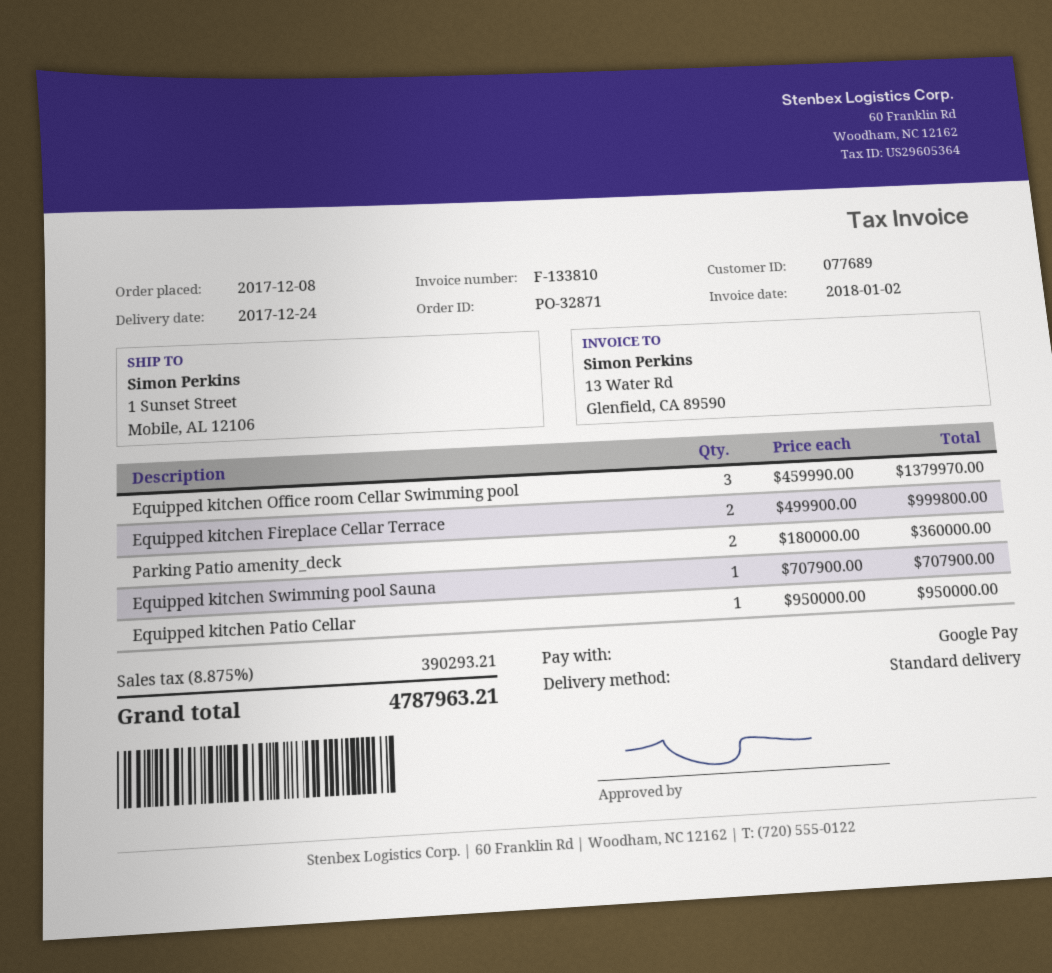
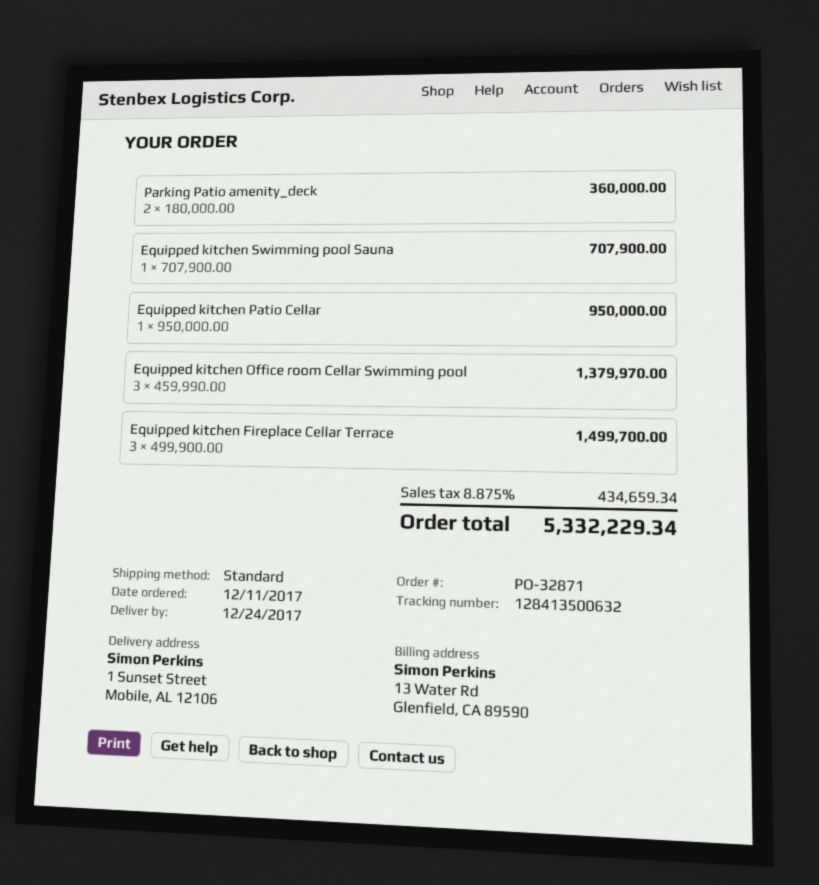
order date: 2017-12-08 -> 2017-12-11
Equipped kitchen Fireplace Cellar Terrace: 2 x 499900.00 = 999800.00 -> 3 x 499900.00 = 1499700.00
tax: 8.875% = 390293.21 -> 8.875% = 434659.34
total: 4787963.21 -> 5332229.34

